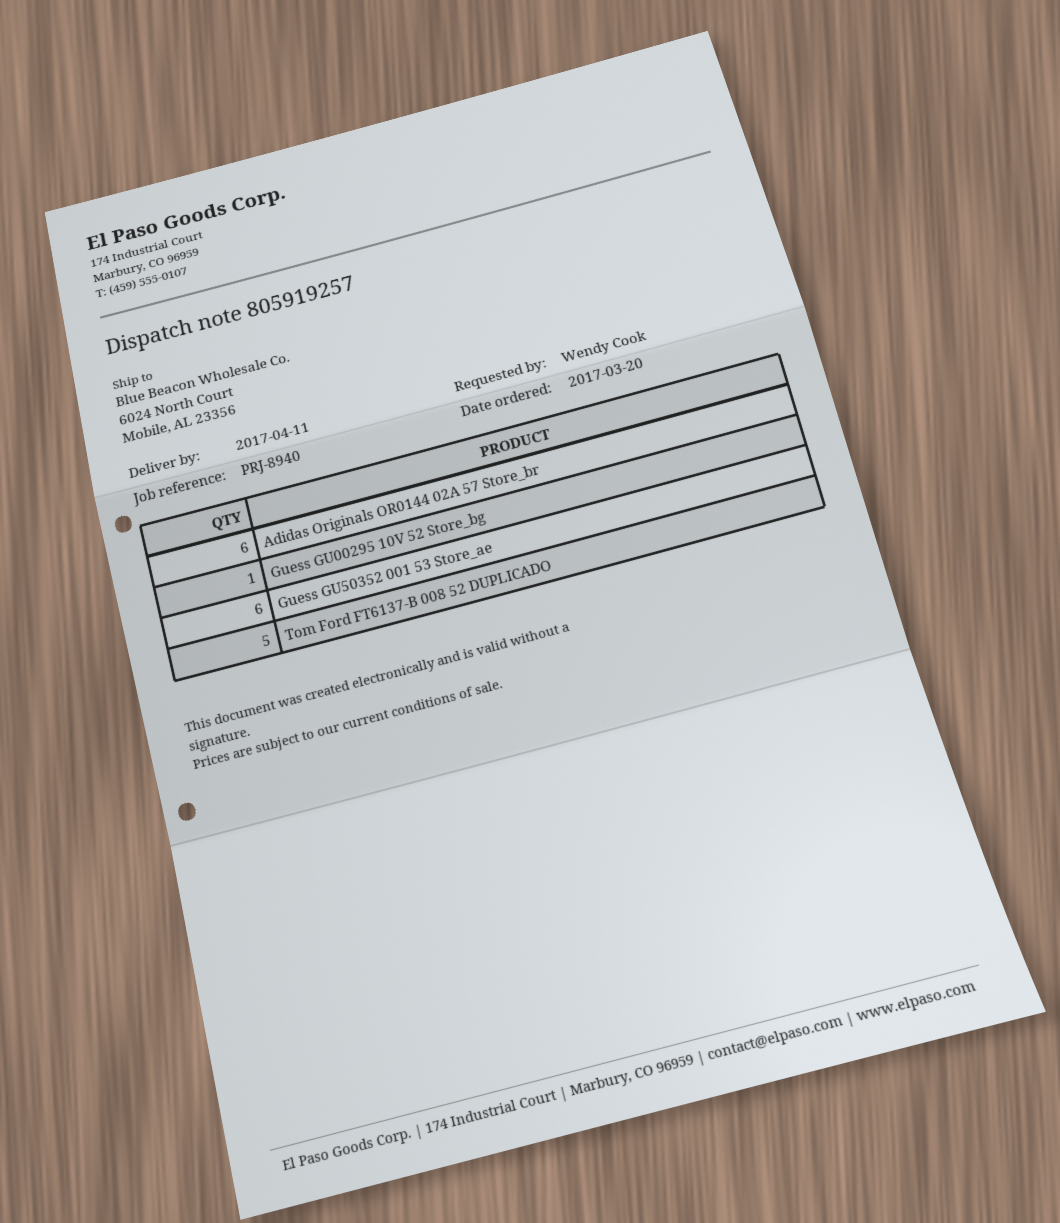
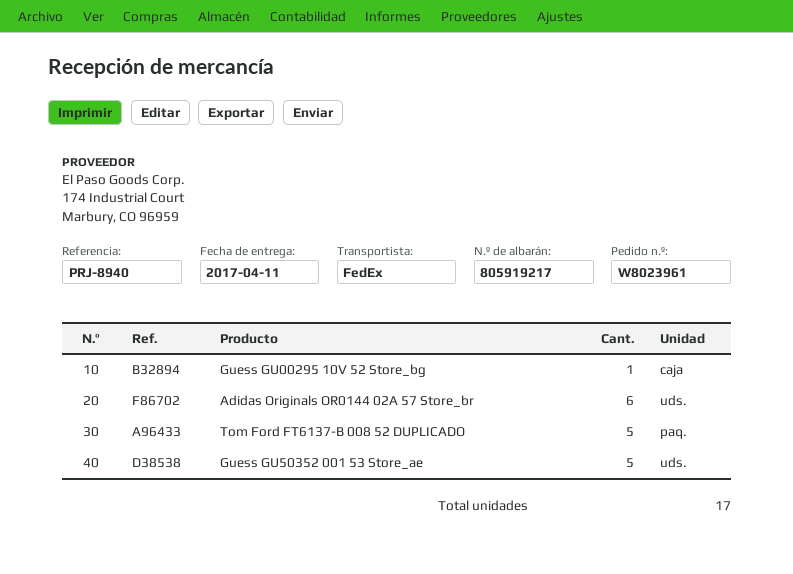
delivery note number: 805919257 -> 805919217
Guess GU50352 001 53 Store_ae: 6 -> 5

